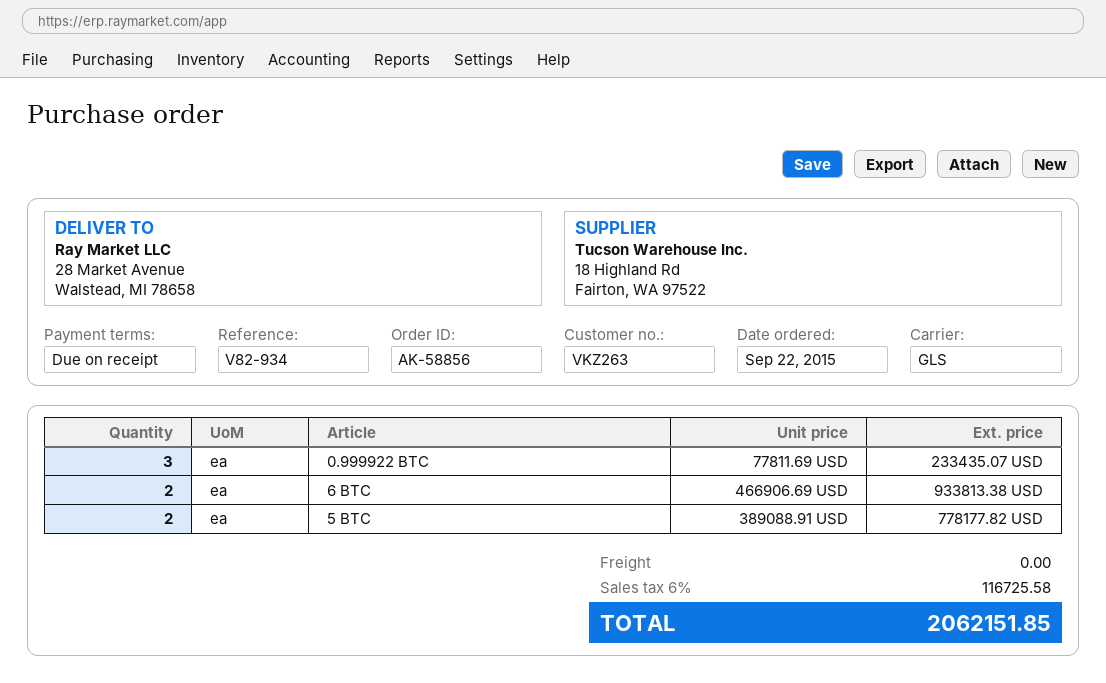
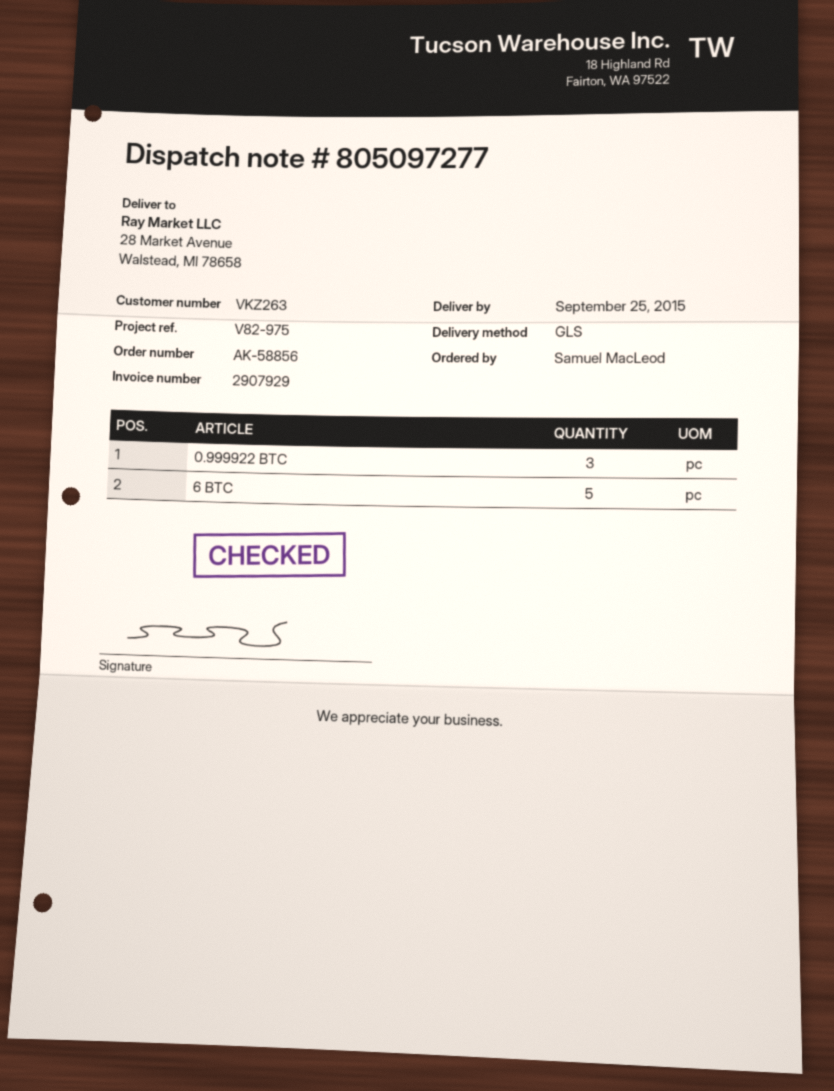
reference: V82-934 -> V82-975
6 BTC: 2 -> 5
5 BTC: 2 -> none

